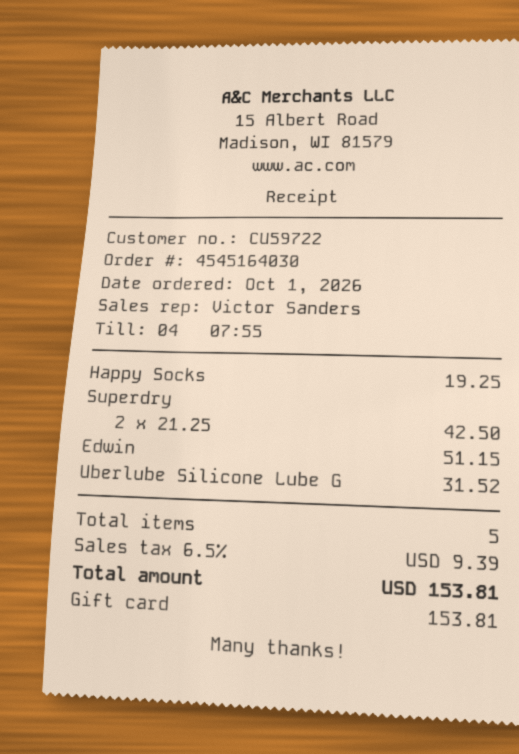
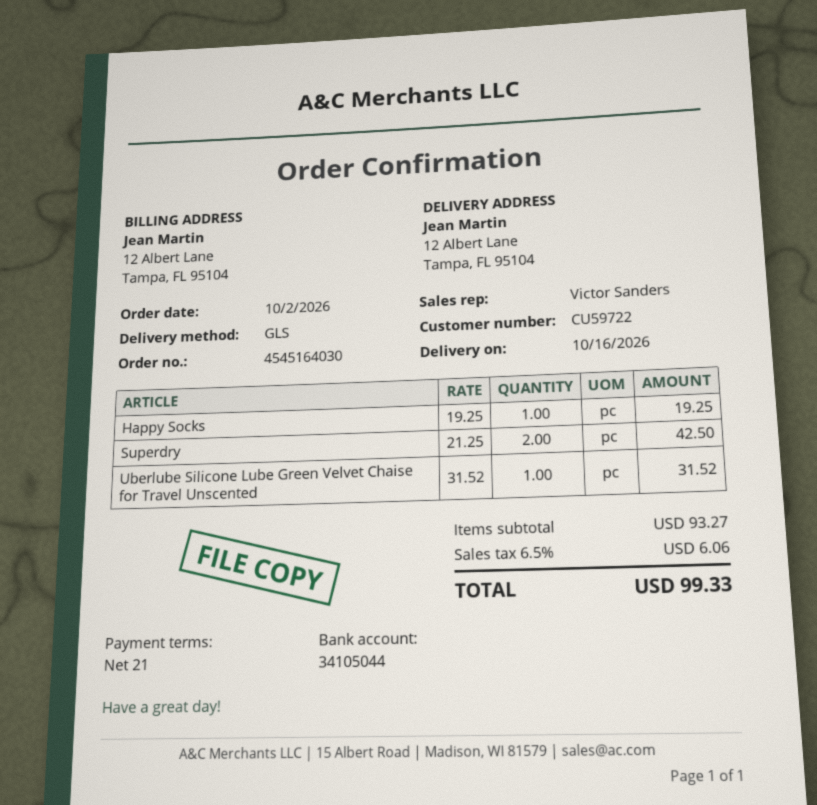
order date: 2026-10-01 -> 2026-10-02
Edwin: 1 x 51.15 = 51.15 -> none
tax: 6.5% = 9.39 -> 6.5% = 6.06
total: 153.81 -> 99.33

